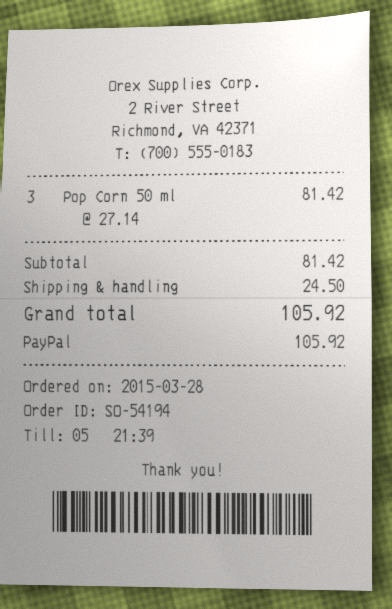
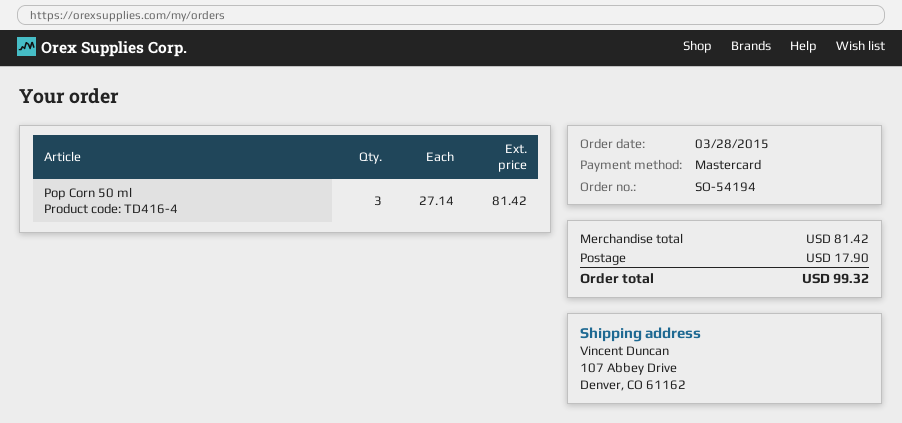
payment method: PayPal -> Mastercard
shipping: 24.50 -> 17.90
total: 105.92 -> 99.32

